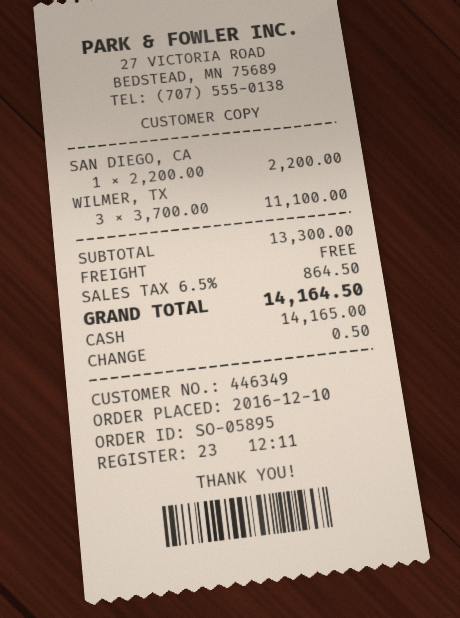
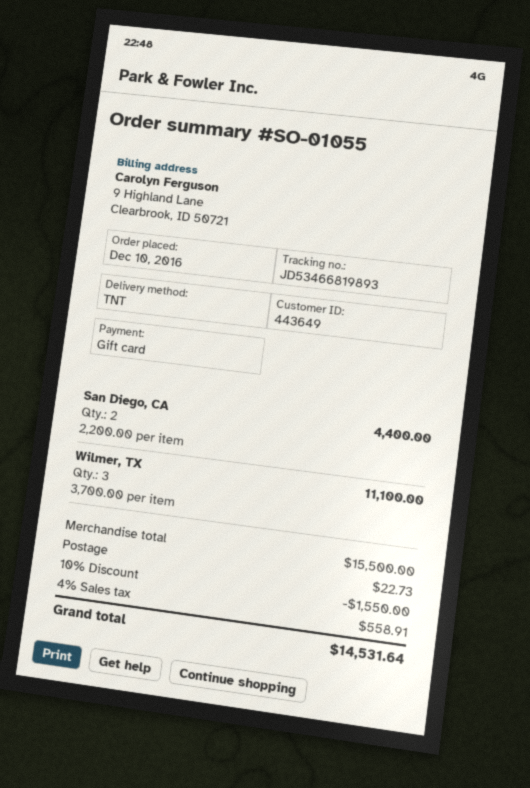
order number: SO-05895 -> SO-01055
customer number: 446349 -> 443649
payment method: cash -> gift card
SAN DIEGO, CA: 1 x 2200.00 = 2200.00 -> 2 x 2200.00 = 4400.00
subtotal: 13300.00 -> 15500.00
discount: none -> 10% = 1550.00
shipping: 0.00 -> 22.73
tax: 6.5% = 864.50 -> 4% = 558.91
total: 14164.50 -> 14531.64

